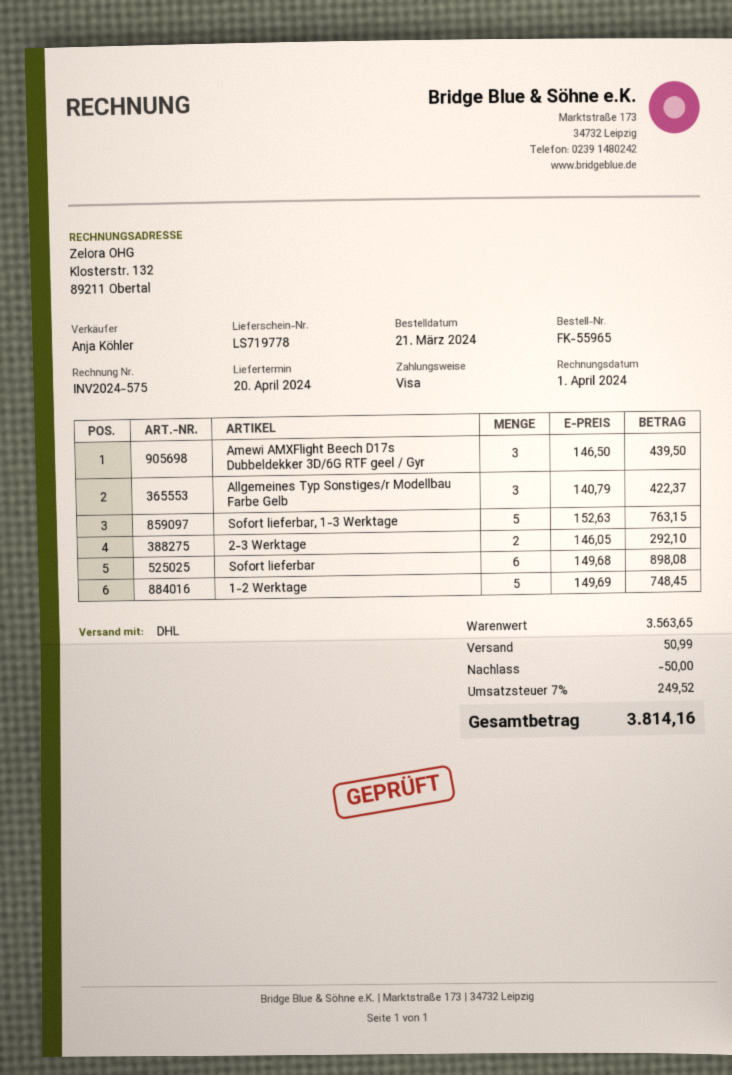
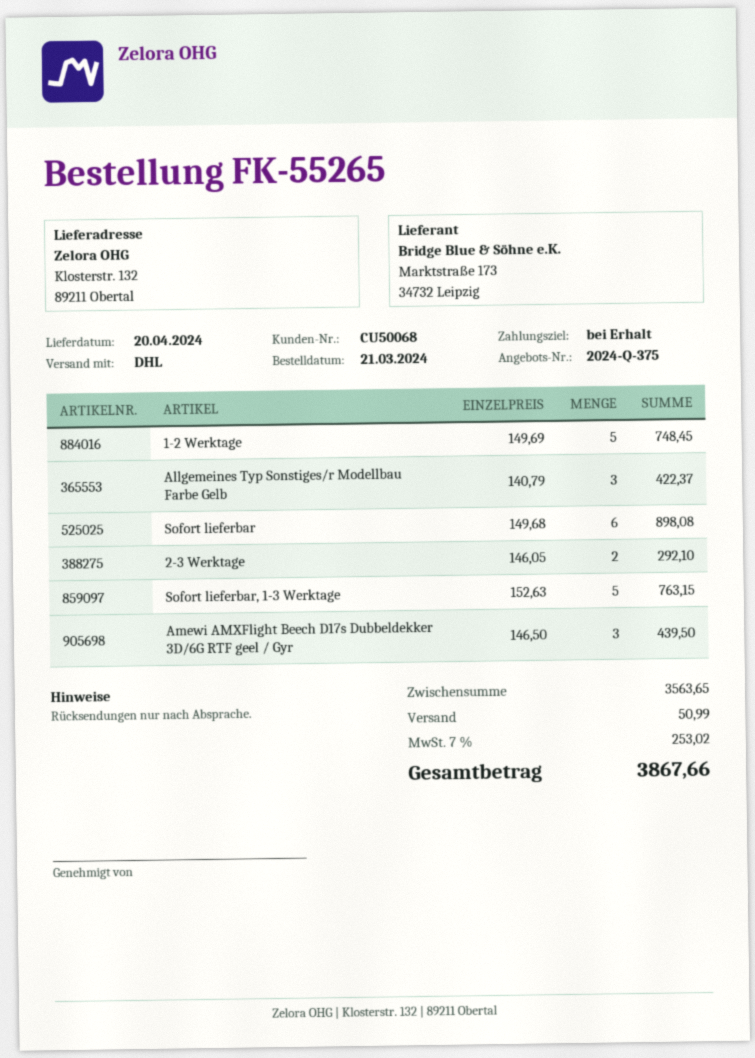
order number: FK-55965 -> FK-55265
discount: 50.00 -> none
tax: 7% = 249.52 -> 7% = 253.02
total: 3814.16 -> 3867.66

